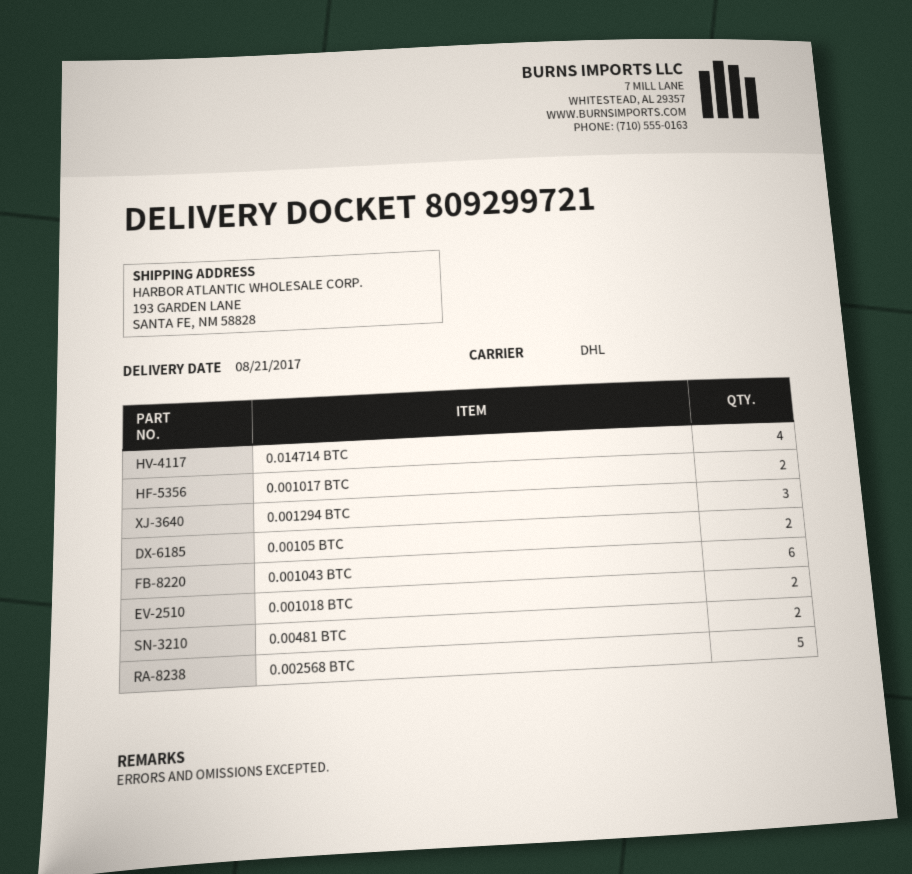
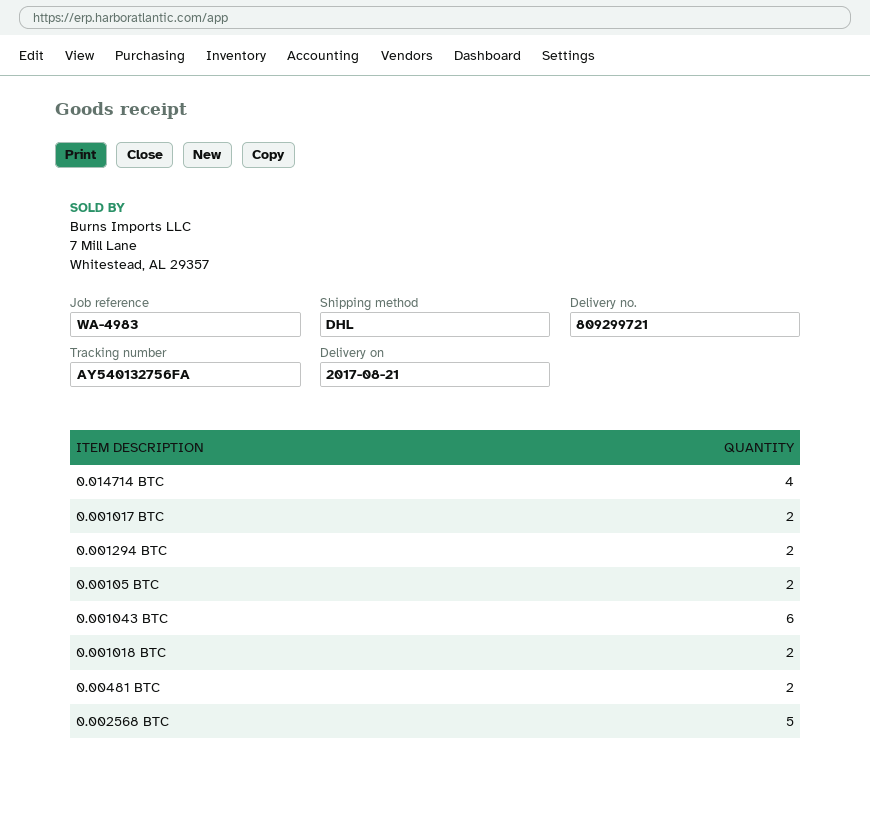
0.001294 BTC: 3 -> 2

